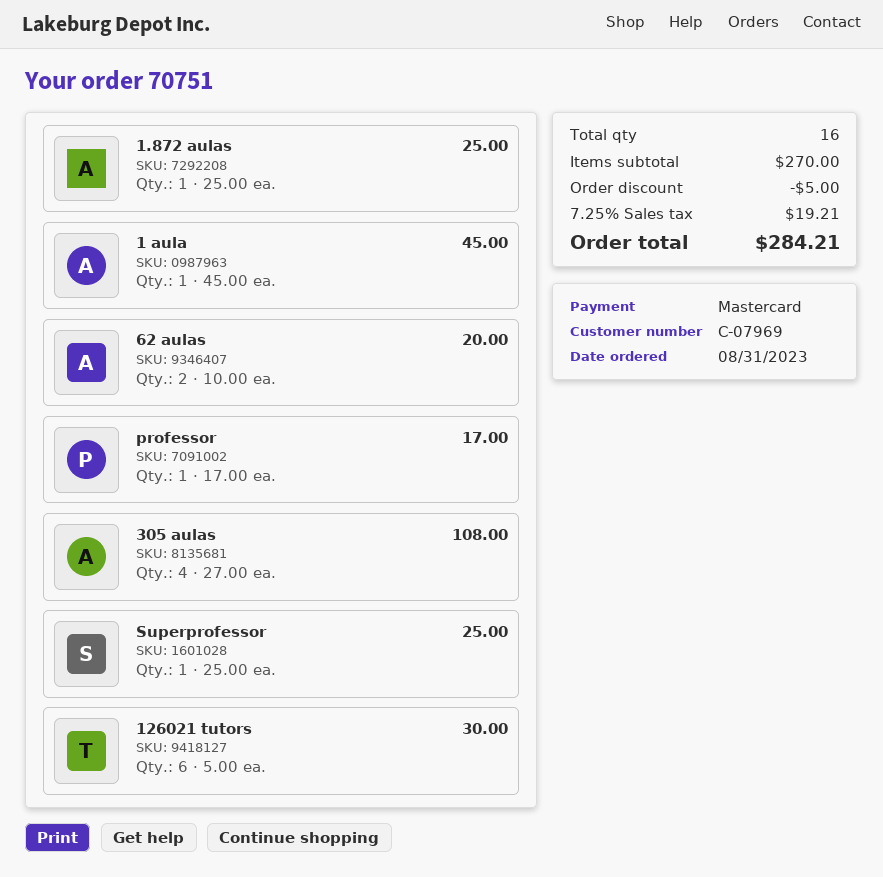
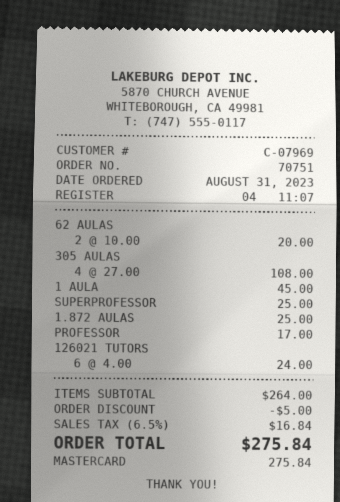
126021 tutors: 6 x 5.00 = 30.00 -> 6 x 4.00 = 24.00
subtotal: 270.00 -> 264.00
tax: 7.25% = 19.21 -> 6.5% = 16.84
total: 284.21 -> 275.84

